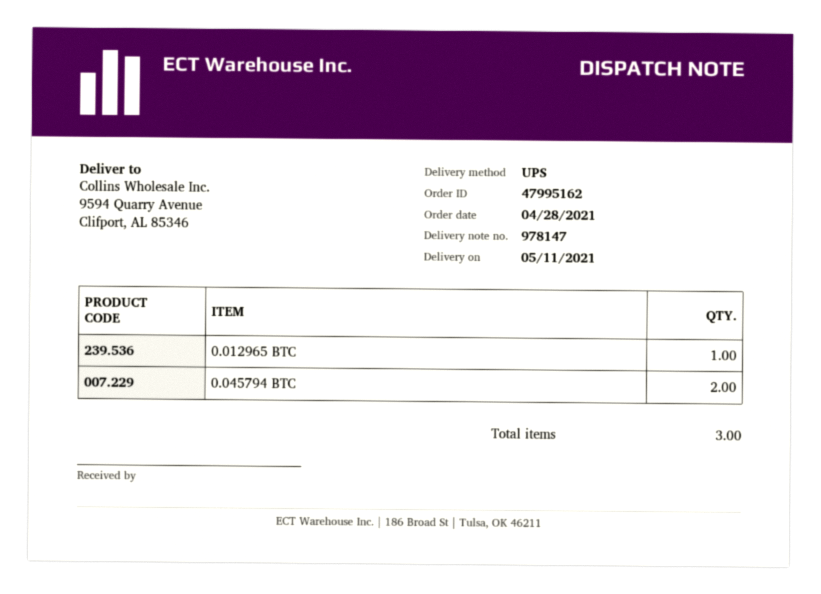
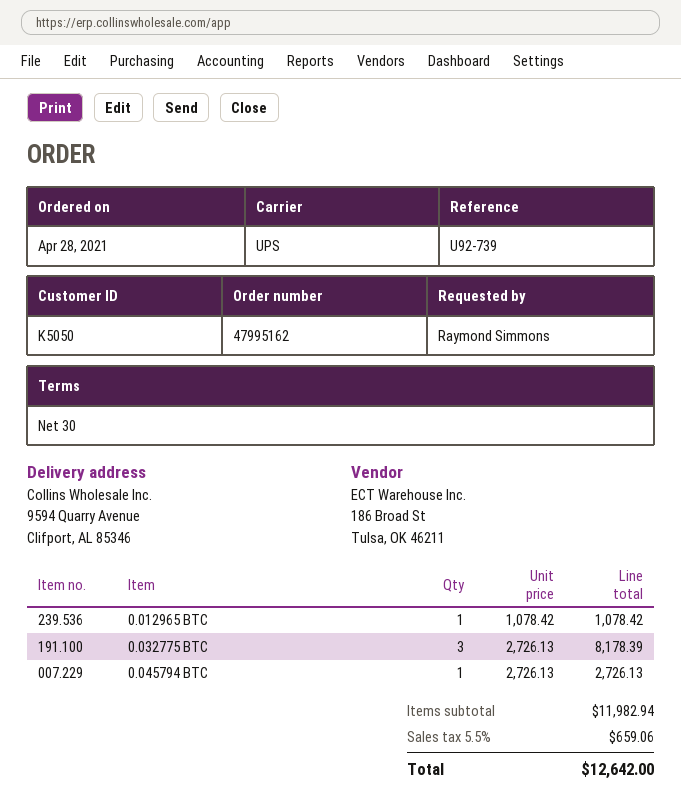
0.045794 BTC: 2 -> 1
0.032775 BTC: none -> 3

